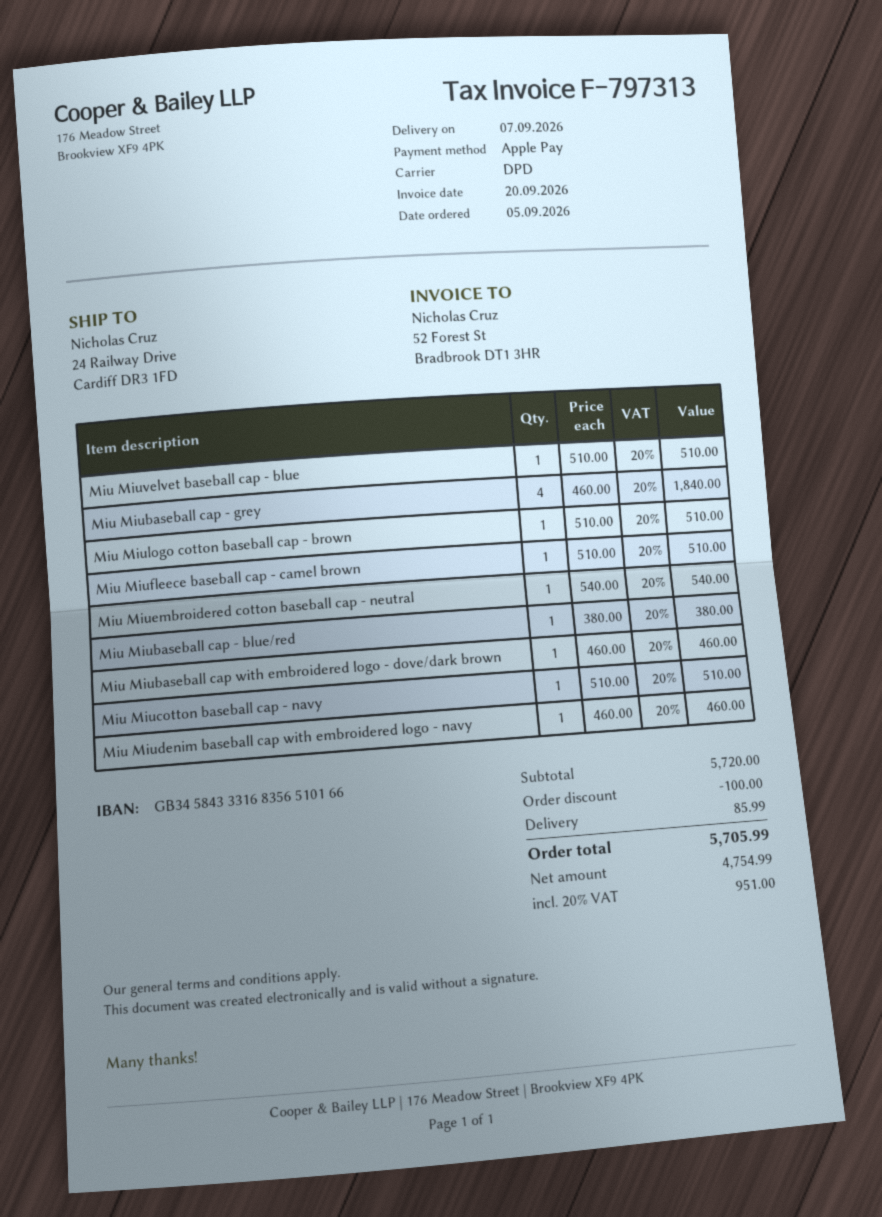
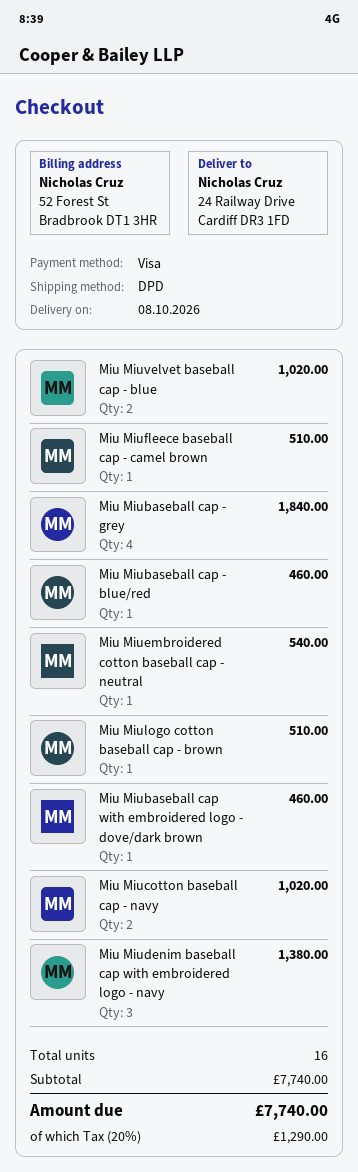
delivery date: 2026-09-07 -> 2026-10-08
payment method: Apple Pay -> Visa
Miu Miuvelvet baseball cap - blue: 1 for 510.00 -> 2 for 1020.00
Miu Miubaseball cap - blue/red: 1 for 380.00 -> 1 for 460.00
Miu Miucotton baseball cap - navy: 1 for 510.00 -> 2 for 1020.00
Miu Miudenim baseball cap with embroidered logo - navy: 1 for 460.00 -> 3 for 1380.00
subtotal: 5720.00 -> 7740.00
discount: 100.00 -> none
shipping: 85.99 -> none
tax: 20% = 951.00 -> 20% = 1290.00
total: 5705.99 -> 7740.00

